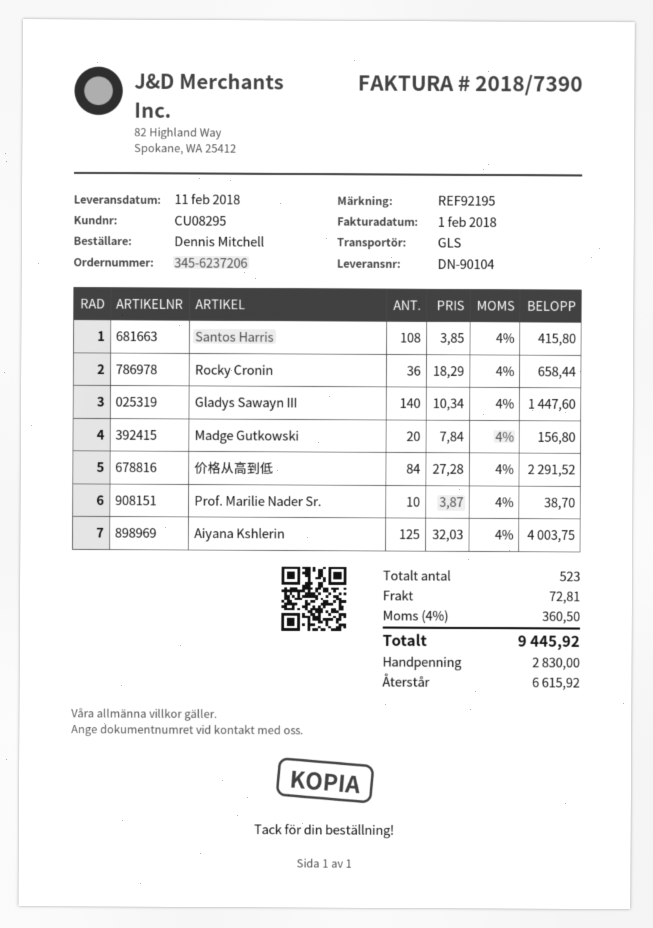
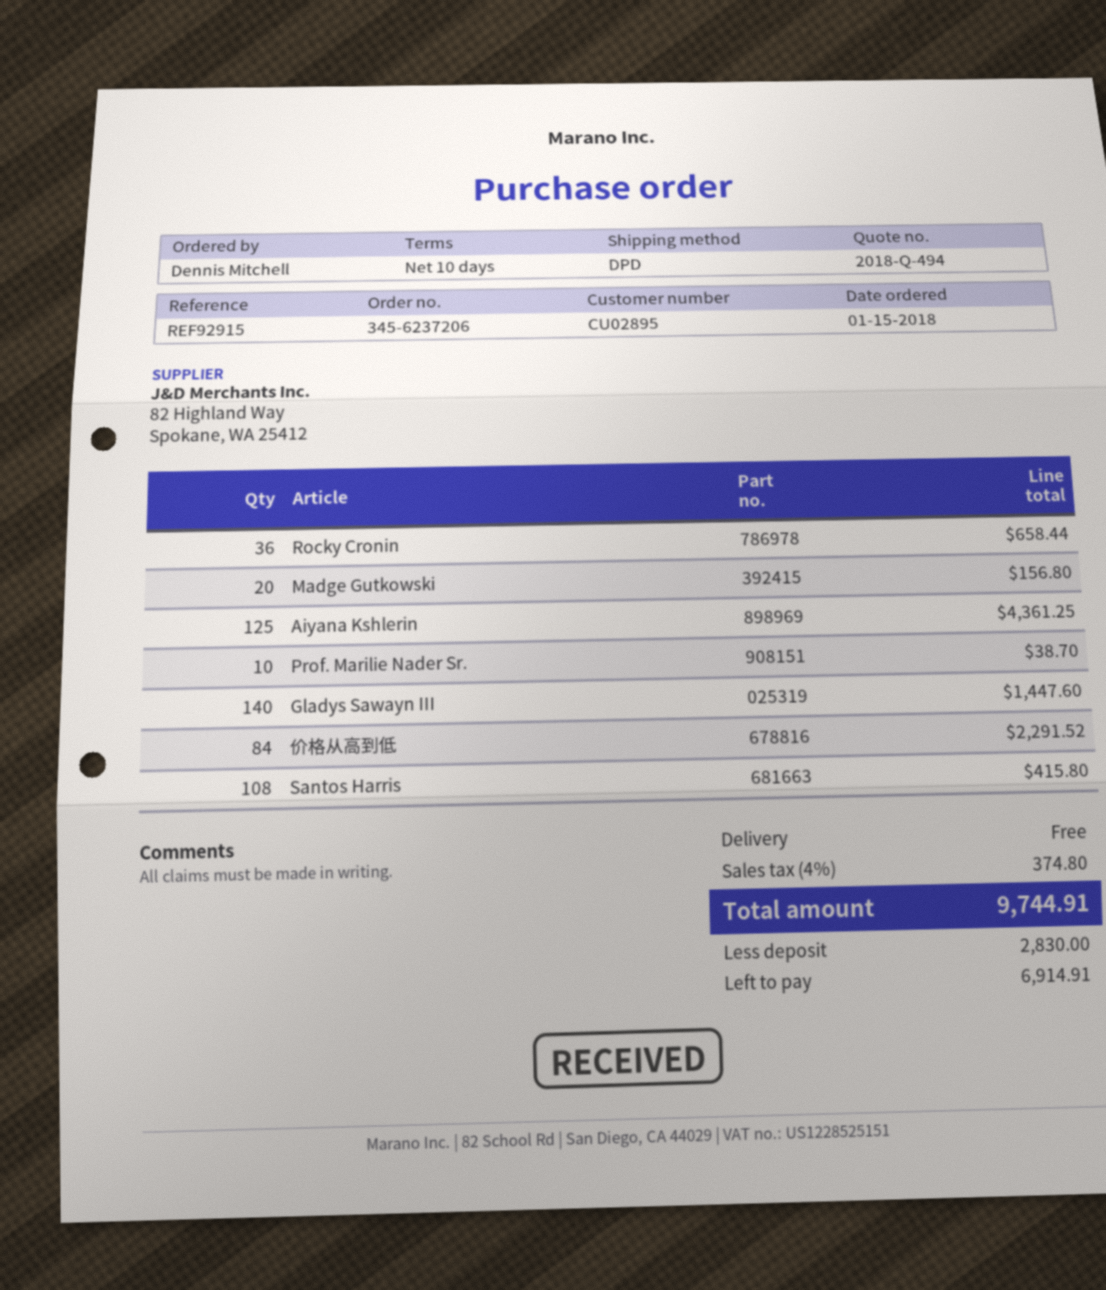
customer number: CU08295 -> CU02895
reference: REF92195 -> REF92915
shipping method: GLS -> DPD
Aiyana Kshlerin: 125 for 4003.75 -> 125 for 4361.25
shipping: 72.81 -> 0.00
tax: 4% = 360.50 -> 4% = 374.80
total: 9445.92 -> 9744.91
balance: 6615.92 -> 6914.91

